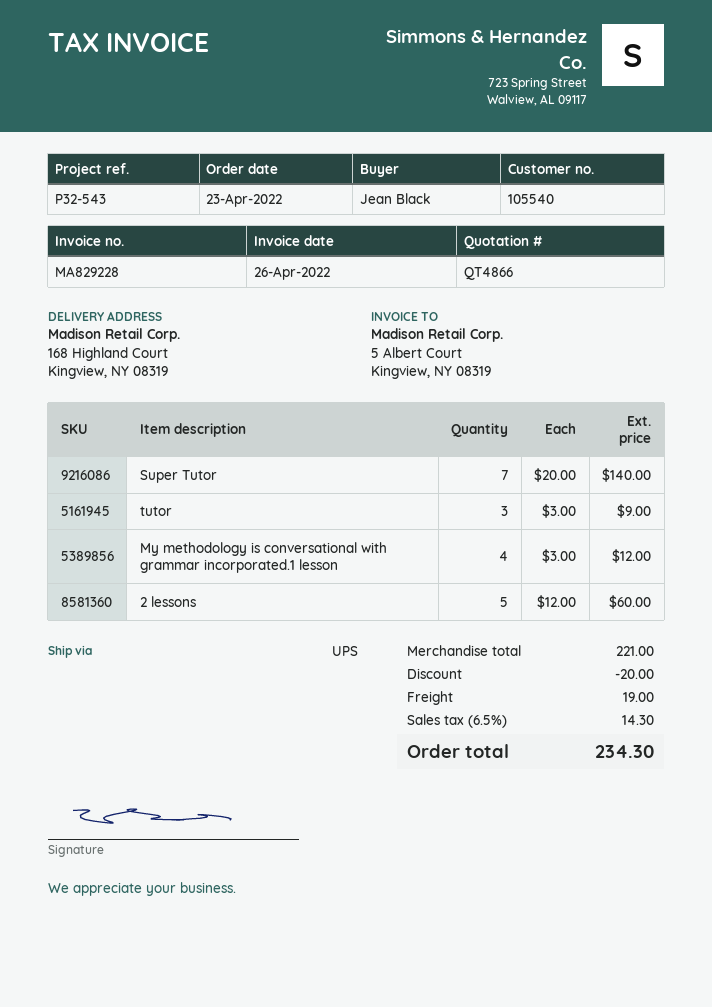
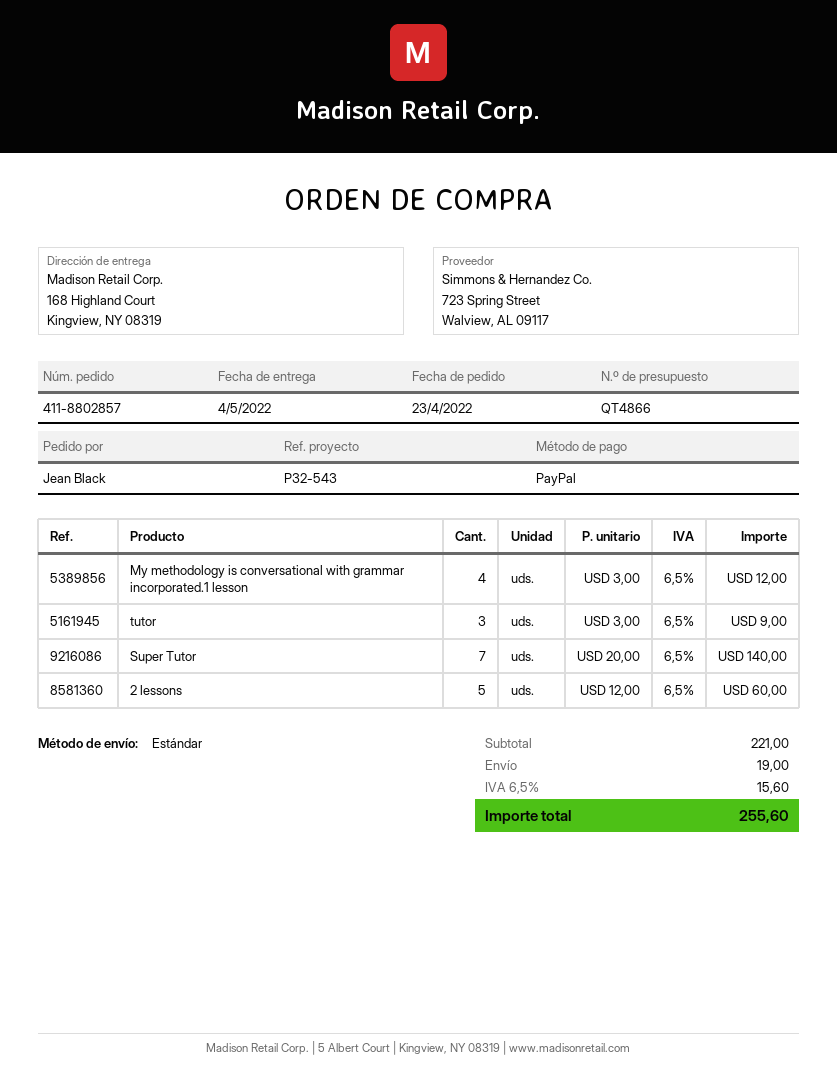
shipping method: UPS -> standard
discount: 20.00 -> none
tax: 6.5% = 14.30 -> 6.5% = 15.60
total: 234.30 -> 255.60

